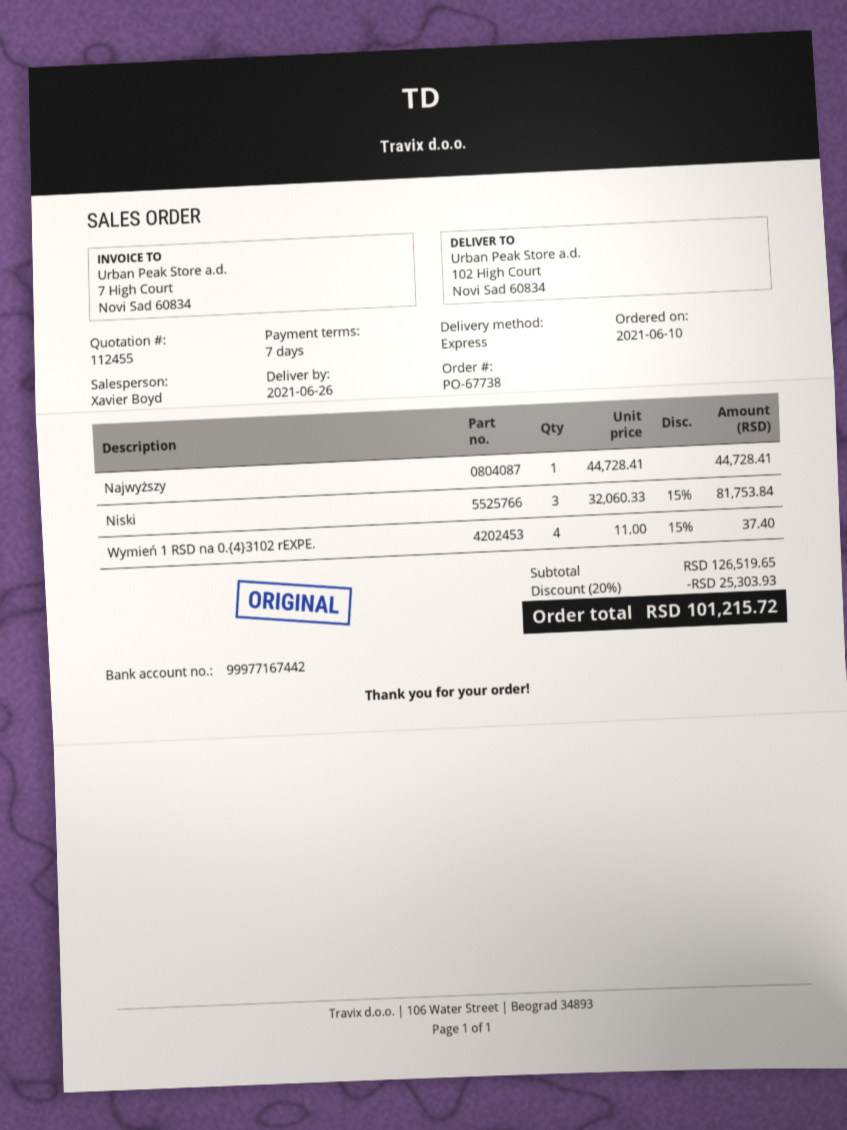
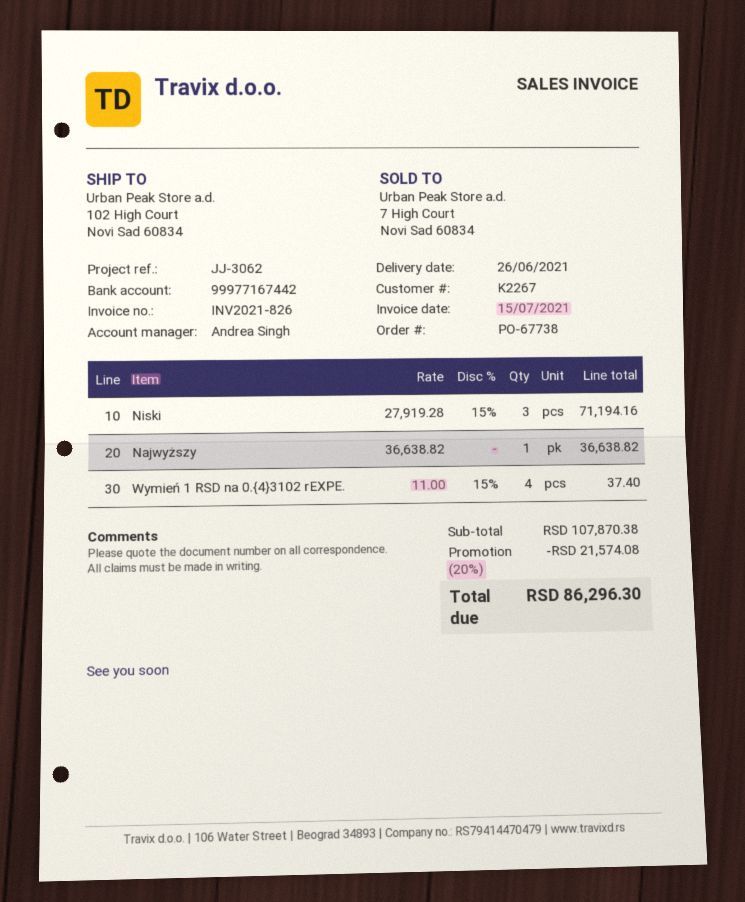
sales rep: Xavier Boyd -> Andrea Singh
Najwyższy: 1 x 44728.41 = 44728.41 -> 1 x 36638.82 = 36638.82
Niski: 3 x 32060.33 - 15% = 81753.84 -> 3 x 27919.28 - 15% = 71194.16
subtotal: 126519.65 -> 107870.38
discount: 20% = 25303.93 -> 20% = 21574.08
total: 101215.72 -> 86296.30

